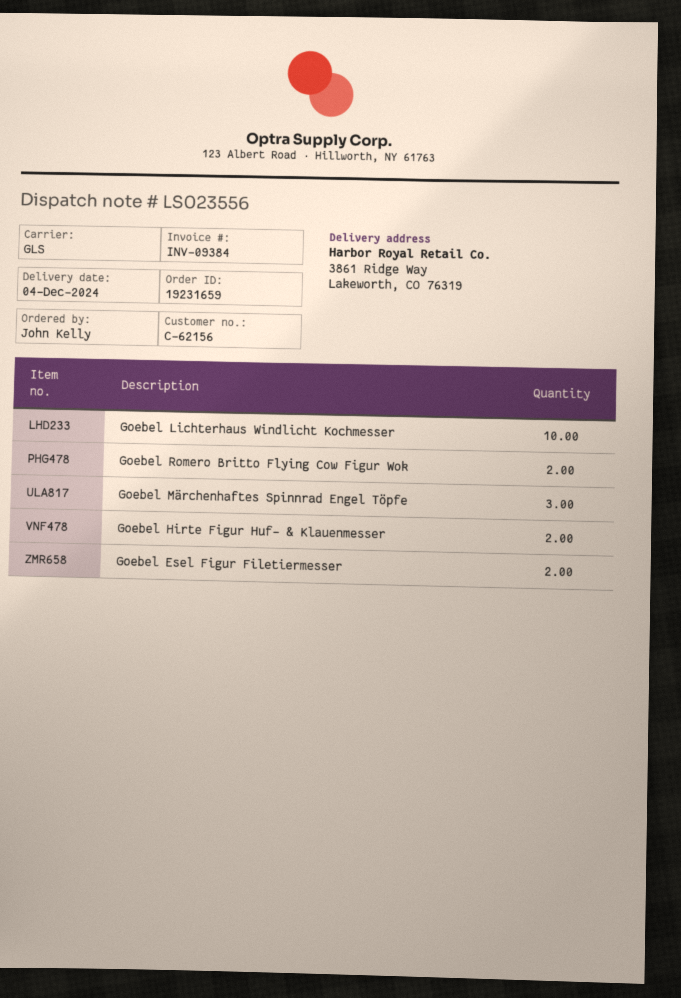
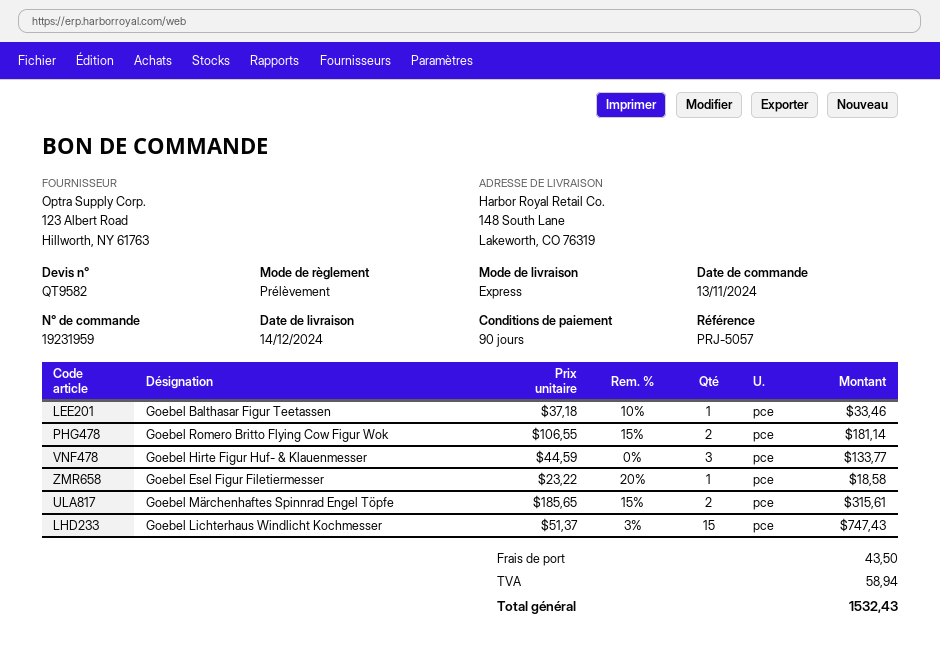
order number: 19231659 -> 19231959
delivery date: 2024-12-04 -> 2024-12-14
shipping method: GLS -> express
ship to: 3861 Ridge Way, Lakeworth, CO 76319 -> 148 South Lane, Lakeworth, CO 76319
Goebel Lichterhaus Windlicht Kochmesser: 10 -> 15
Goebel Märchenhaftes Spinnrad Engel Töpfe: 3 -> 2
Goebel Hirte Figur Huf- & Klauenmesser: 2 -> 3
Goebel Esel Figur Filetiermesser: 2 -> 1
Goebel Balthasar Figur Teetassen: none -> 1

